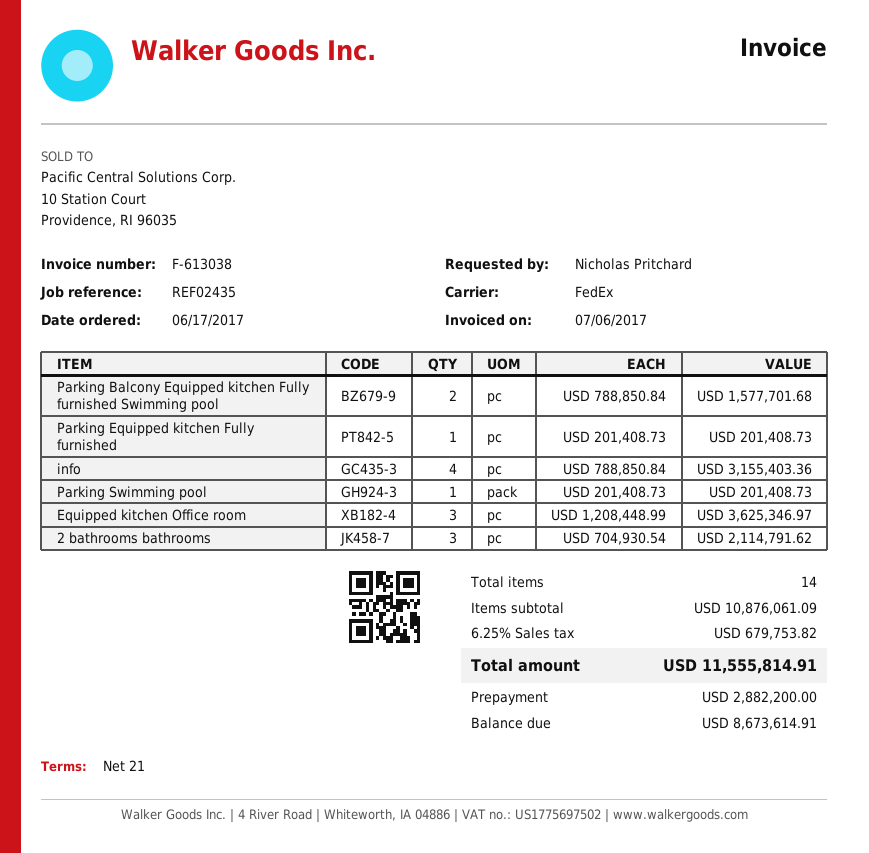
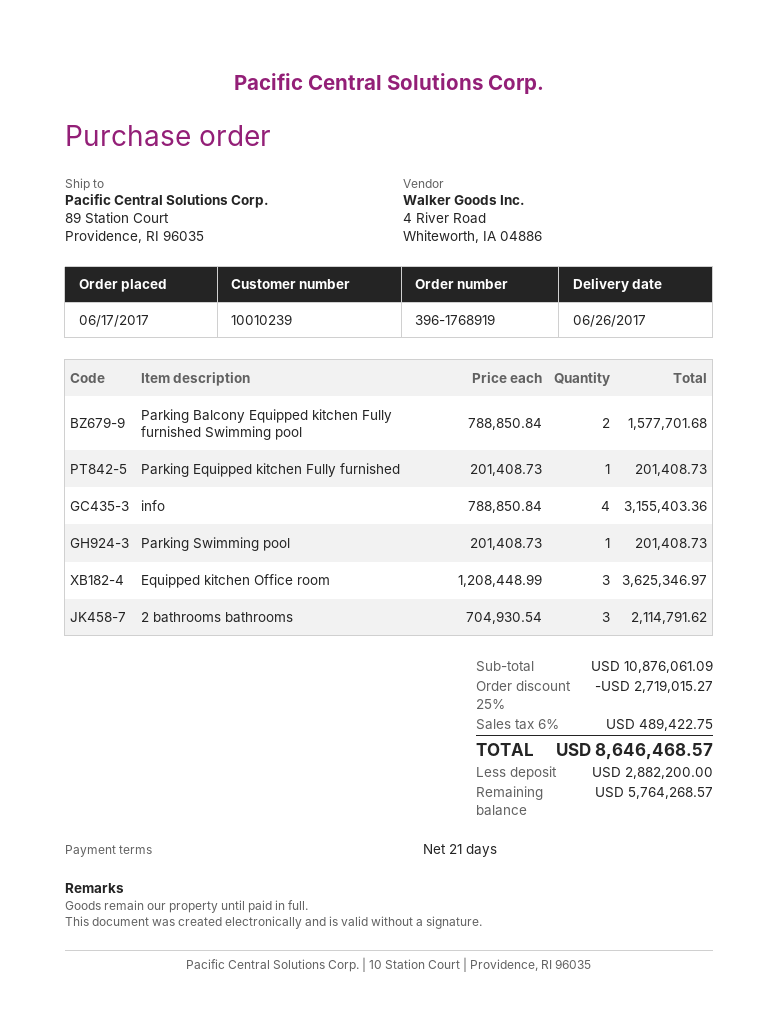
discount: none -> 25% = 2719015.27
tax: 6.25% = 679753.82 -> 6% = 489422.75
total: 11555814.91 -> 8646468.57
balance: 8673614.91 -> 5764268.57

